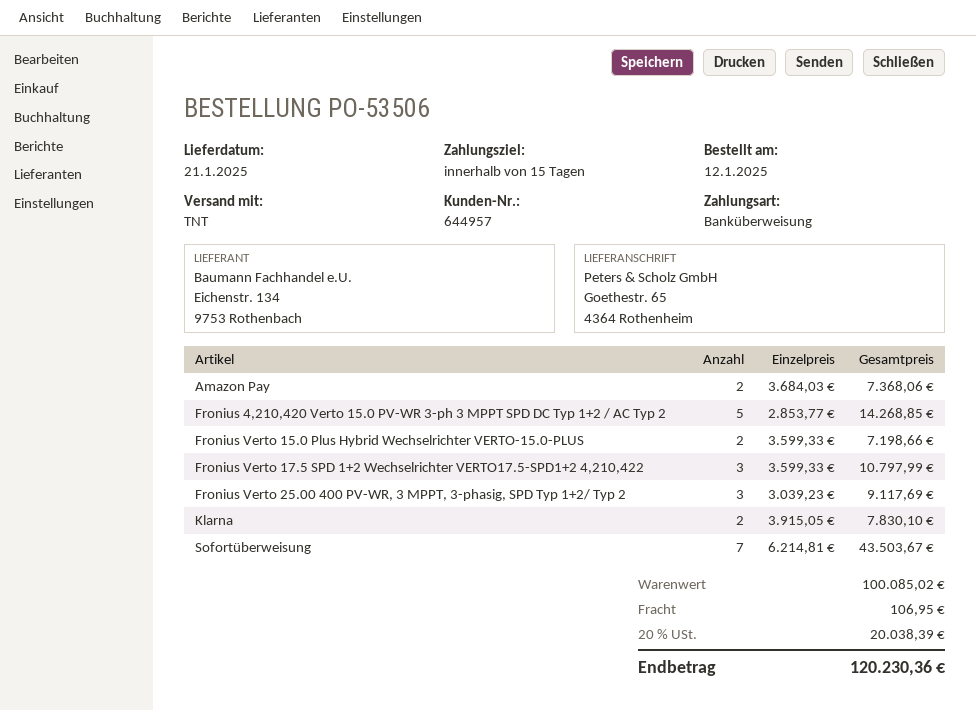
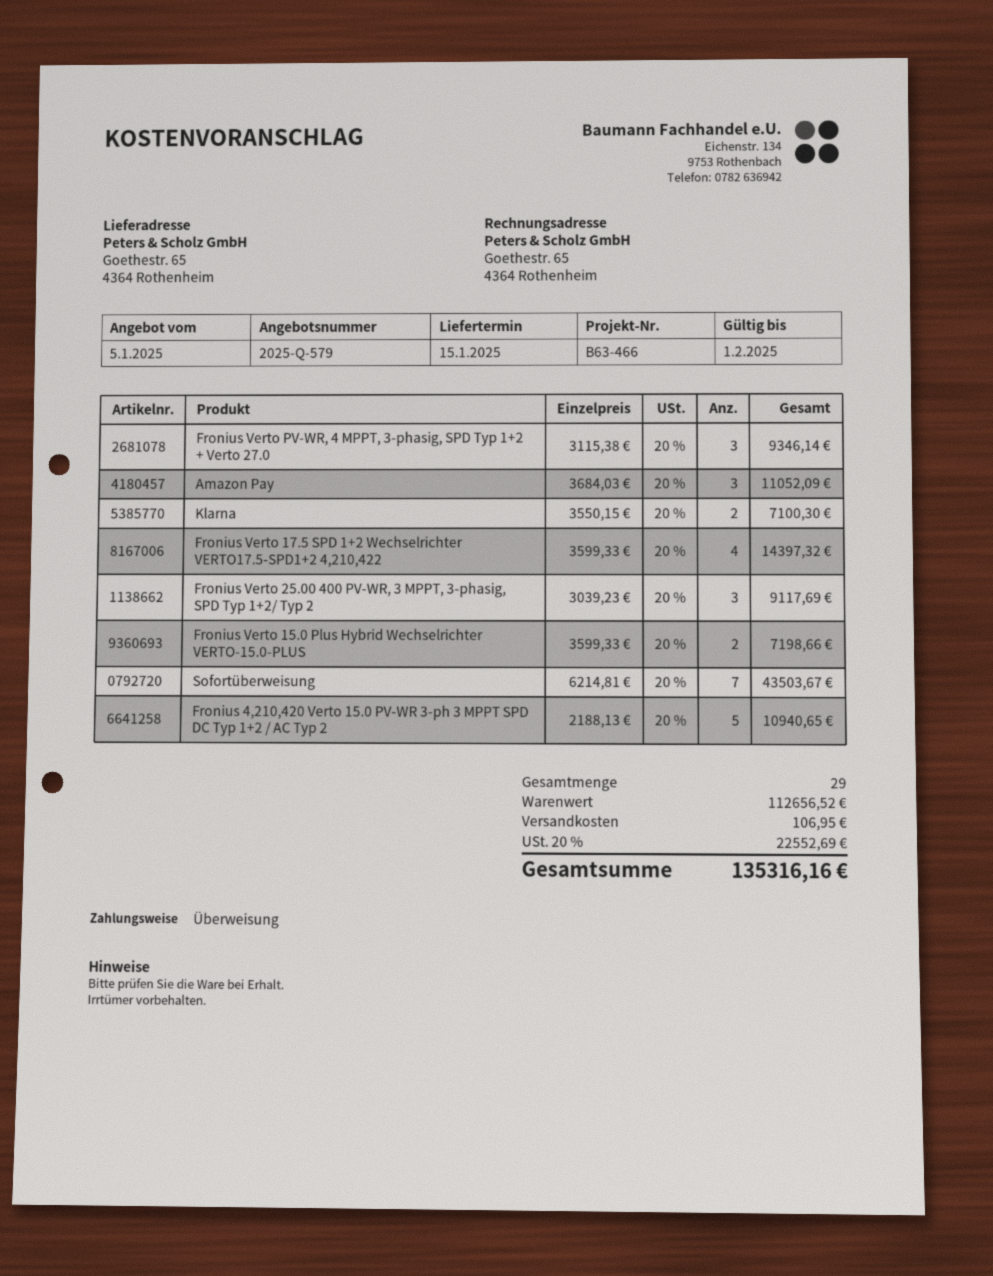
delivery date: 2025-01-21 -> 2025-01-15
Amazon Pay: 2 x 3684.03 = 7368.06 -> 3 x 3684.03 = 11052.09
Fronius 4,210,420 Verto 15.0 PV-WR 3-ph 3 MPPT SPD DC Typ 1+2 / AC Typ 2: 5 x 2853.77 = 14268.85 -> 5 x 2188.13 = 10940.65
Fronius Verto 17.5 SPD 1+2 Wechselrichter VERTO17.5-SPD1+2 4,210,422: 3 x 3599.33 = 10797.99 -> 4 x 3599.33 = 14397.32
Klarna: 2 x 3915.05 = 7830.10 -> 2 x 3550.15 = 7100.30
Fronius Verto PV-WR, 4 MPPT, 3-phasig, SPD Typ 1+2 + Verto 27.0: none -> 3 x 3115.38 = 9346.14
subtotal: 100085.02 -> 112656.52
tax: 20% = 20038.39 -> 20% = 22552.69
total: 120230.36 -> 135316.16

